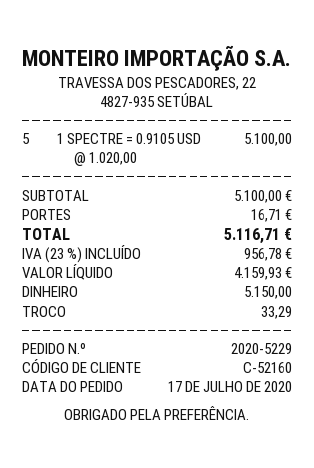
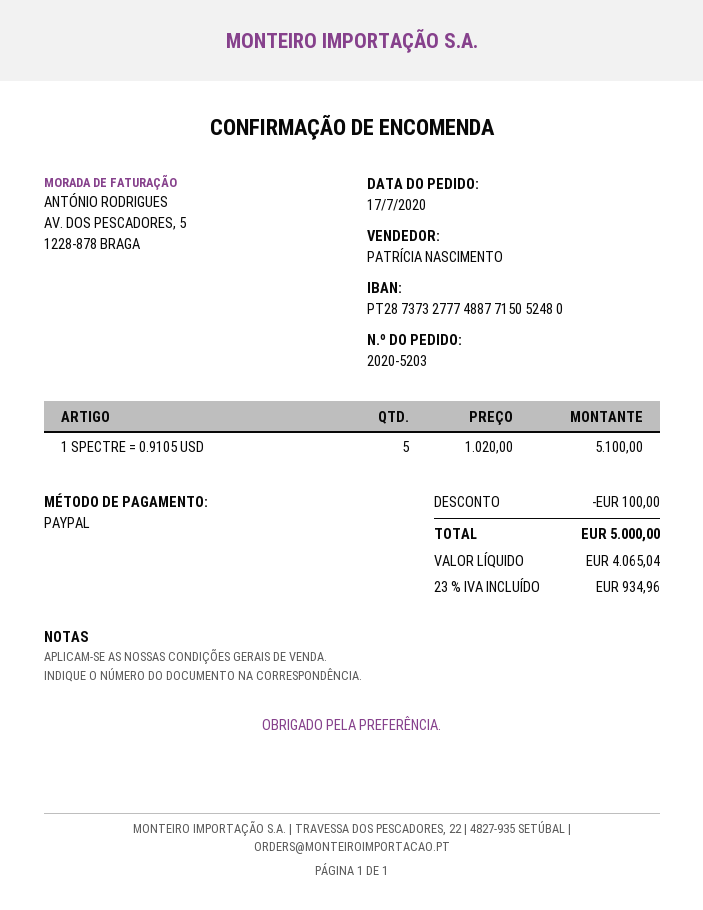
order number: 2020-5229 -> 2020-5203
payment method: cash -> PayPal
discount: none -> 100.00
shipping: 16.71 -> none
net: 4159.93 -> 4065.04
tax: 23% = 956.78 -> 23% = 934.96
total: 5116.71 -> 5000.00

